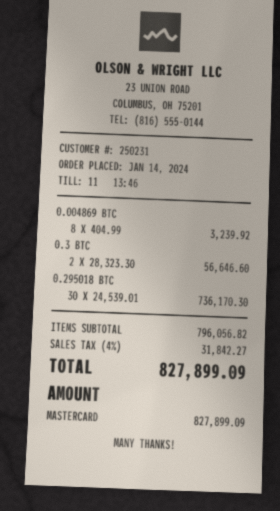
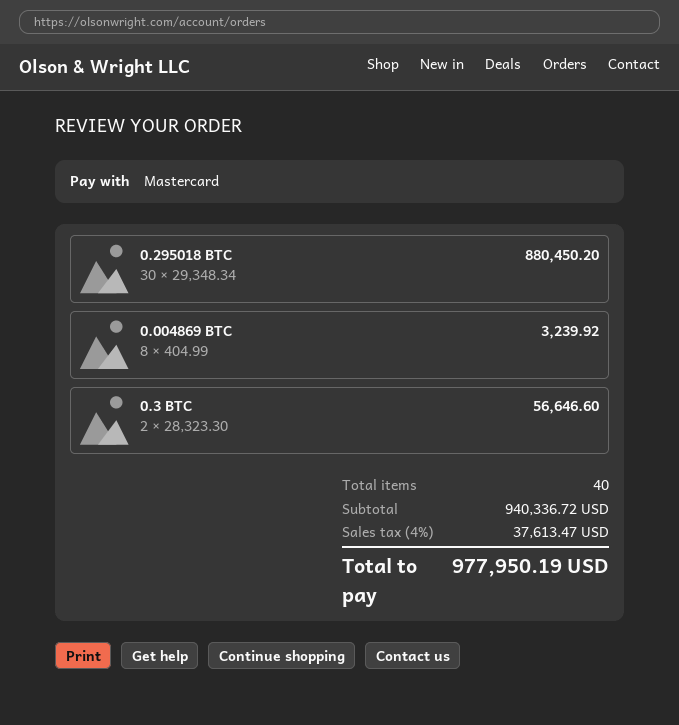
0.295018 BTC: 30 x 24539.01 = 736170.30 -> 30 x 29348.34 = 880450.20
subtotal: 796056.82 -> 940336.72
tax: 4% = 31842.27 -> 4% = 37613.47
total: 827899.09 -> 977950.19

